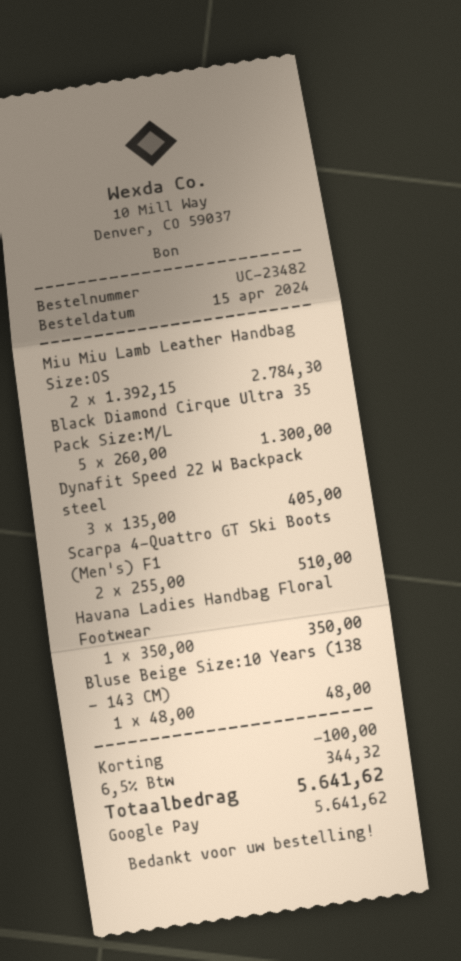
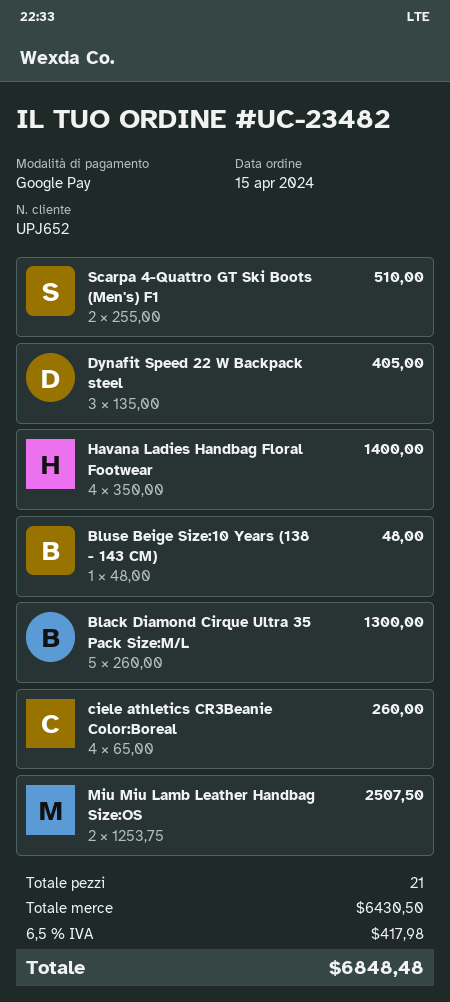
Miu Miu Lamb Leather Handbag Size:OS: 2 x 1392.15 = 2784.30 -> 2 x 1253.75 = 2507.50
Havana Ladies Handbag Floral Footwear: 1 x 350.00 = 350.00 -> 4 x 350.00 = 1400.00
ciele athletics CR3Beanie Color:Boreal: none -> 4 x 65.00 = 260.00
discount: 100.00 -> none
tax: 6.5% = 344.32 -> 6.5% = 417.98
total: 5641.62 -> 6848.48

